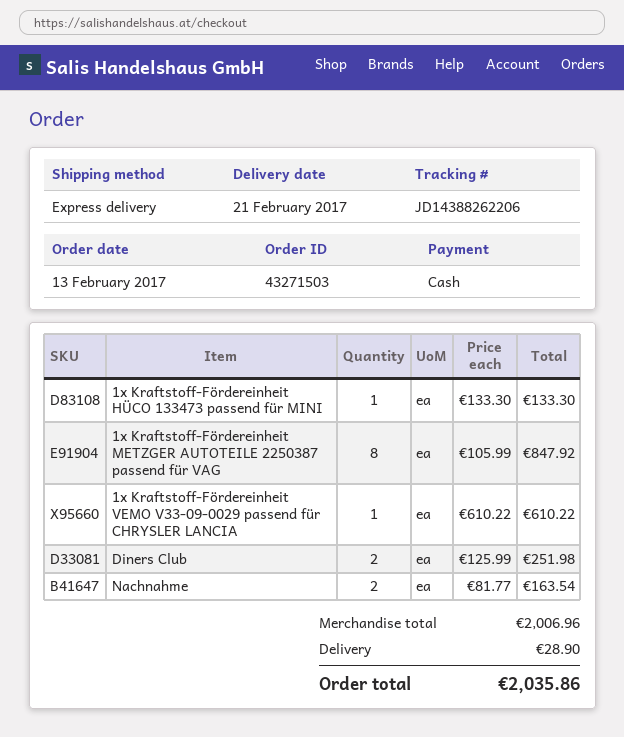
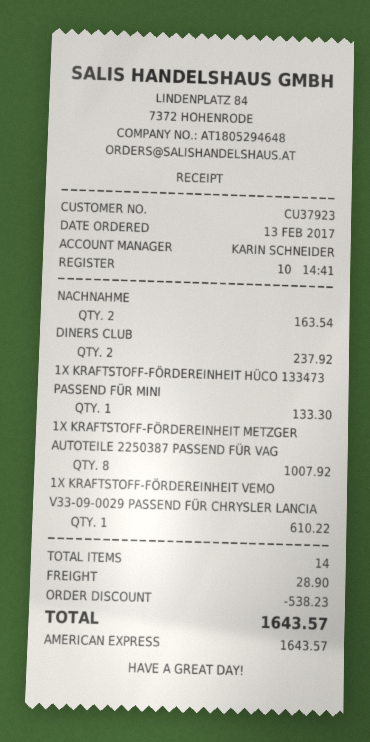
payment method: cash -> American Express
1x Kraftstoff-Fördereinheit METZGER AUTOTEILE 2250387 passend für VAG: 8 for 847.92 -> 8 for 1007.92
Diners Club: 2 for 251.98 -> 2 for 237.92
discount: none -> 538.23
total: 2035.86 -> 1643.57

